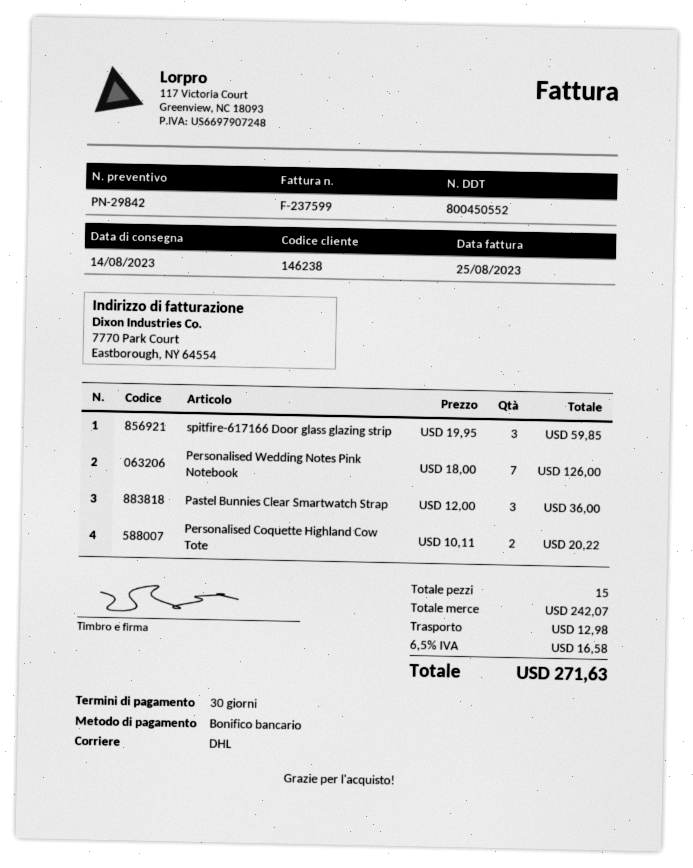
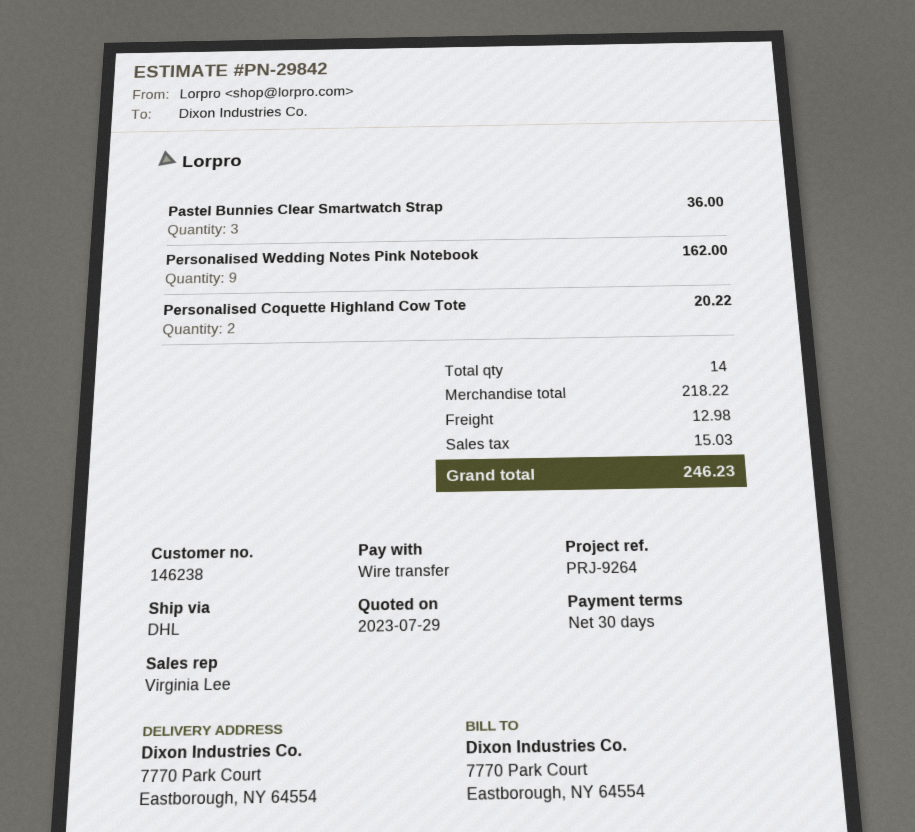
spitfire-617166 Door glass glazing strip: 3 for 59.85 -> none
Personalised Wedding Notes Pink Notebook: 7 for 126.00 -> 9 for 162.00
total quantity: 15 -> 14
subtotal: 242.07 -> 218.22
tax: 16.58 -> 15.03
total: 271.63 -> 246.23

